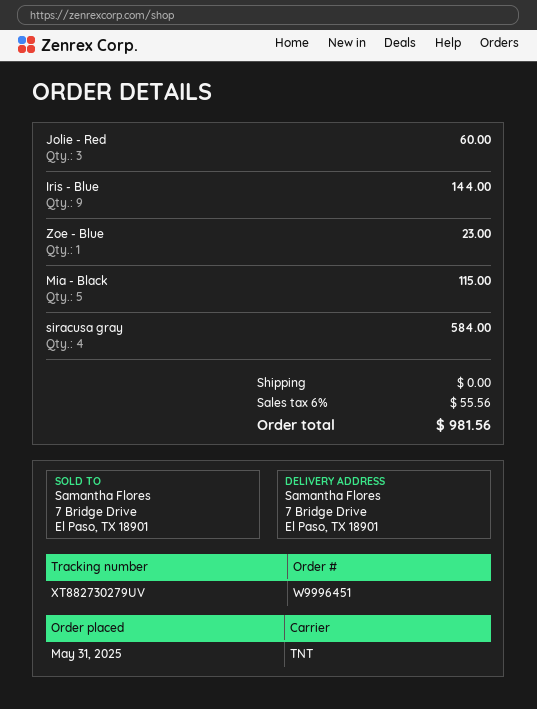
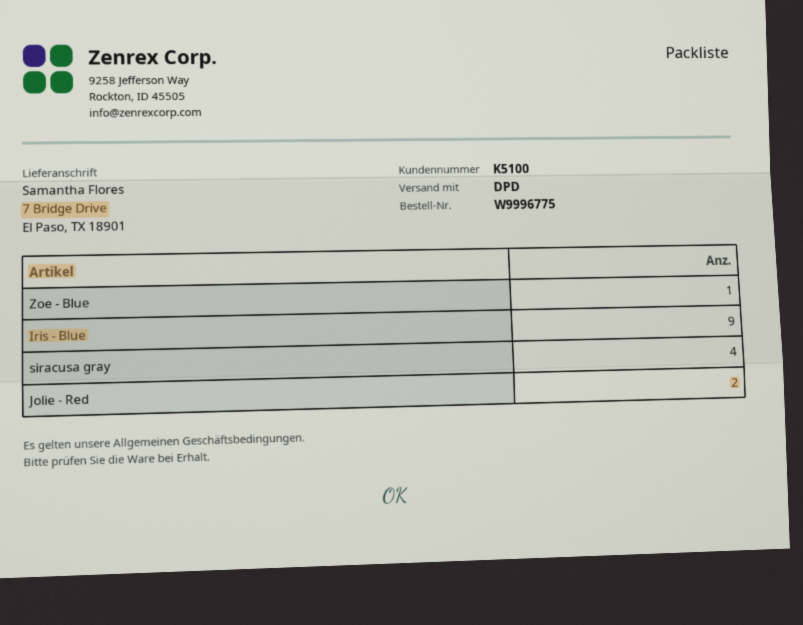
order number: W9996451 -> W9996775
shipping method: TNT -> DPD
Jolie - Red: 3 -> 2
Mia - Black: 5 -> none

